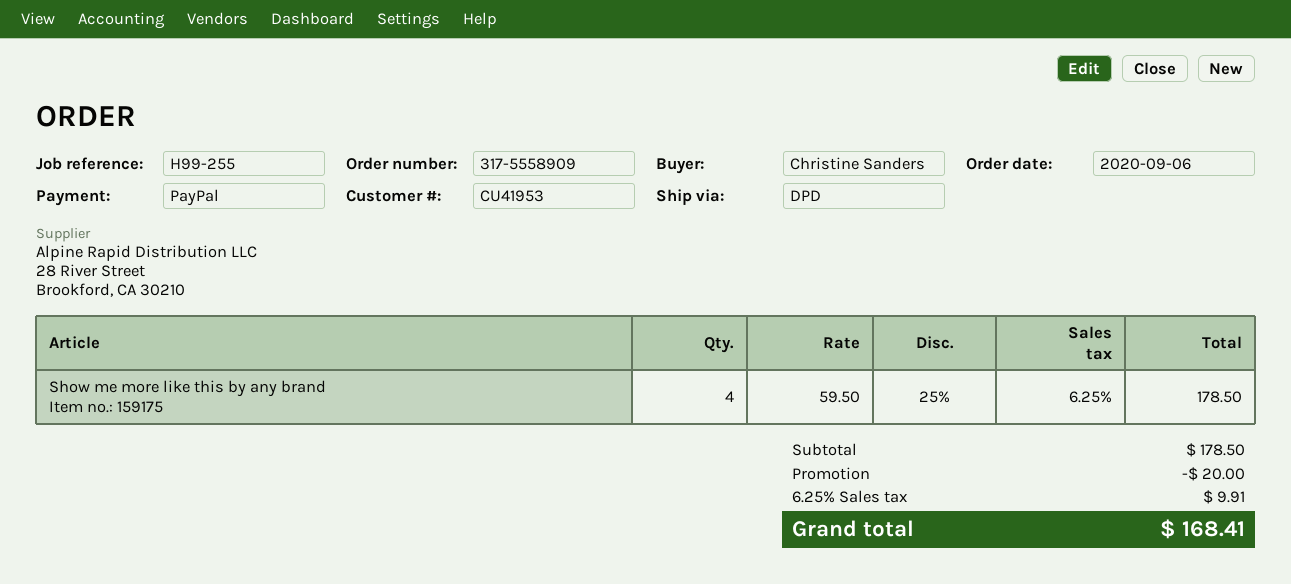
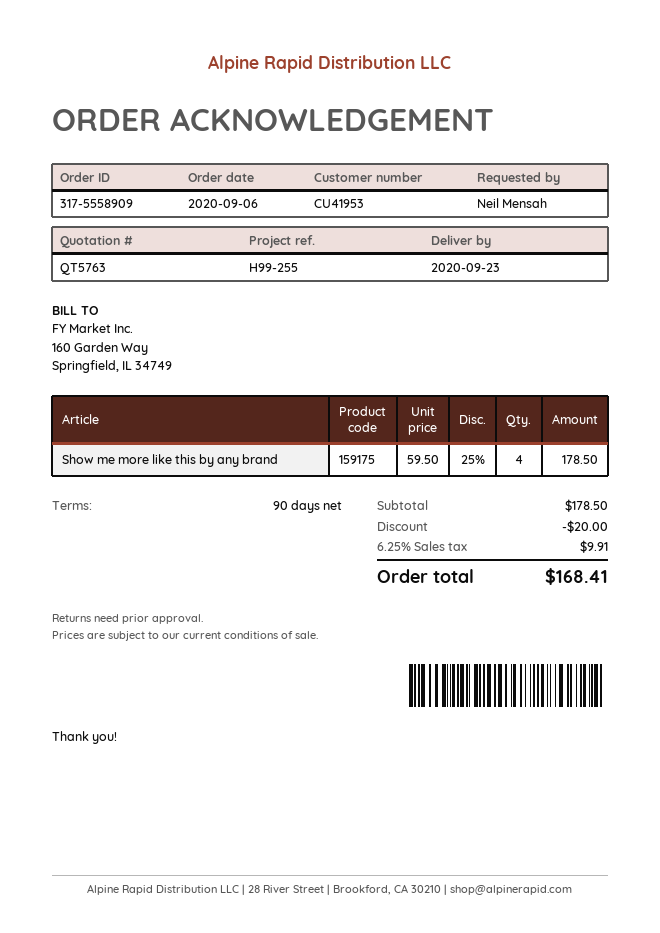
ordered by: Christine Sanders -> Neil Mensah

